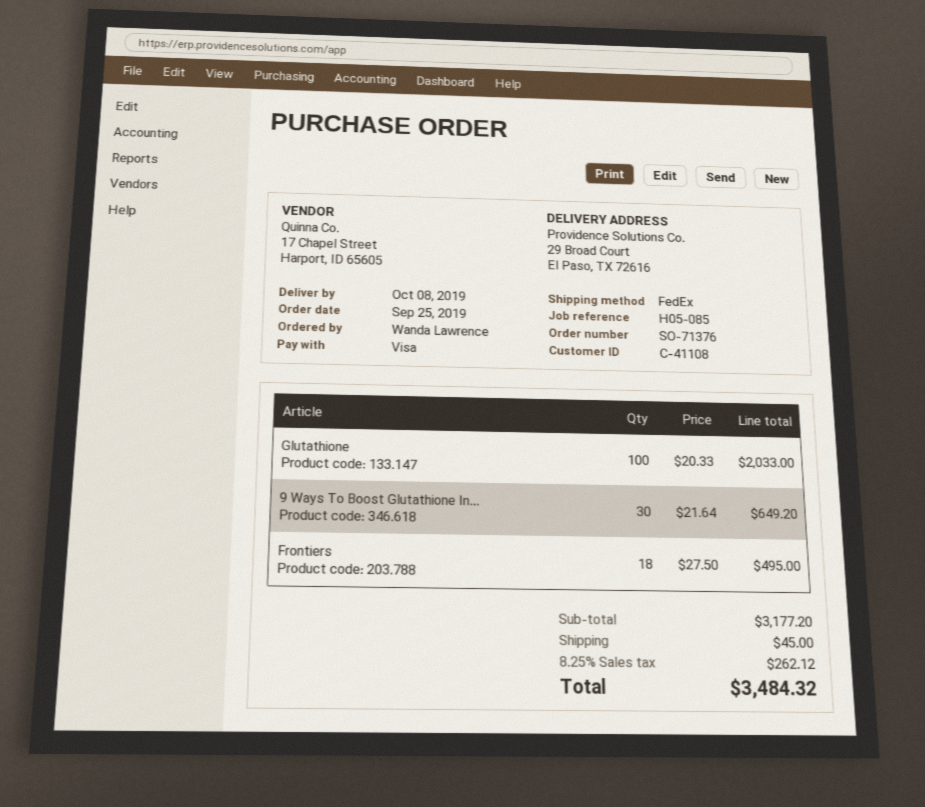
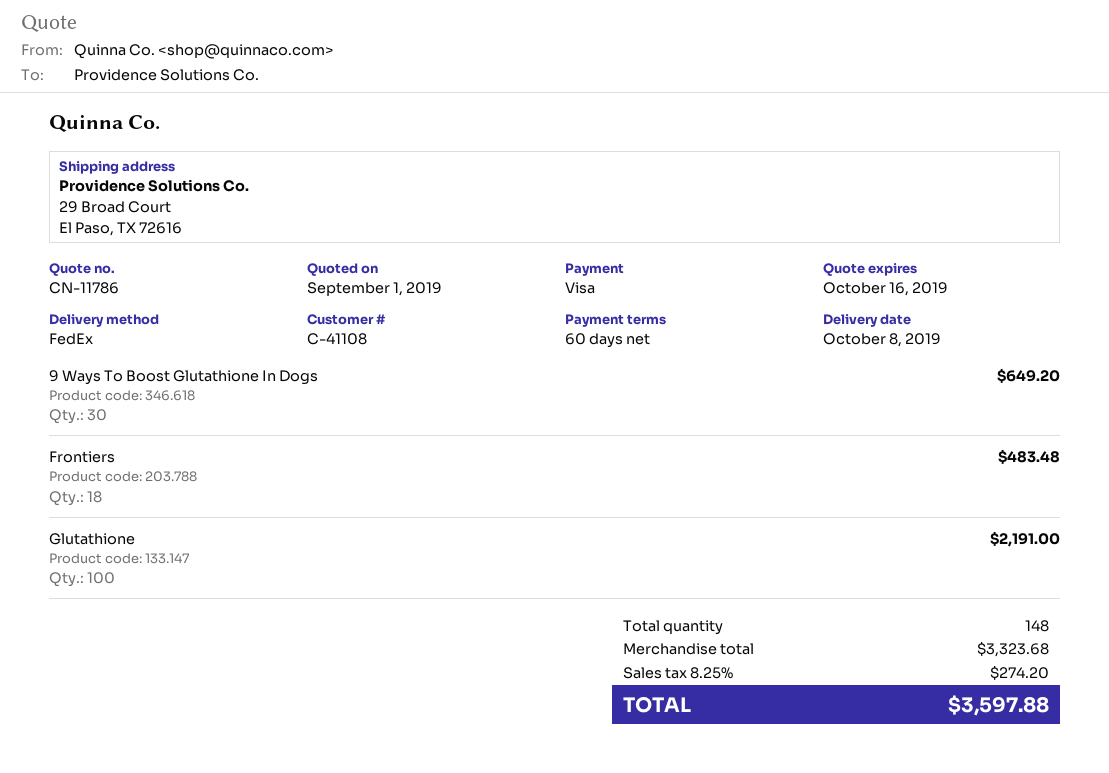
Glutathione: 100 for 2033.00 -> 100 for 2191.00
Frontiers: 18 for 495.00 -> 18 for 483.48
subtotal: 3177.20 -> 3323.68
shipping: 45.00 -> none
tax: 8.25% = 262.12 -> 8.25% = 274.20
total: 3484.32 -> 3597.88

